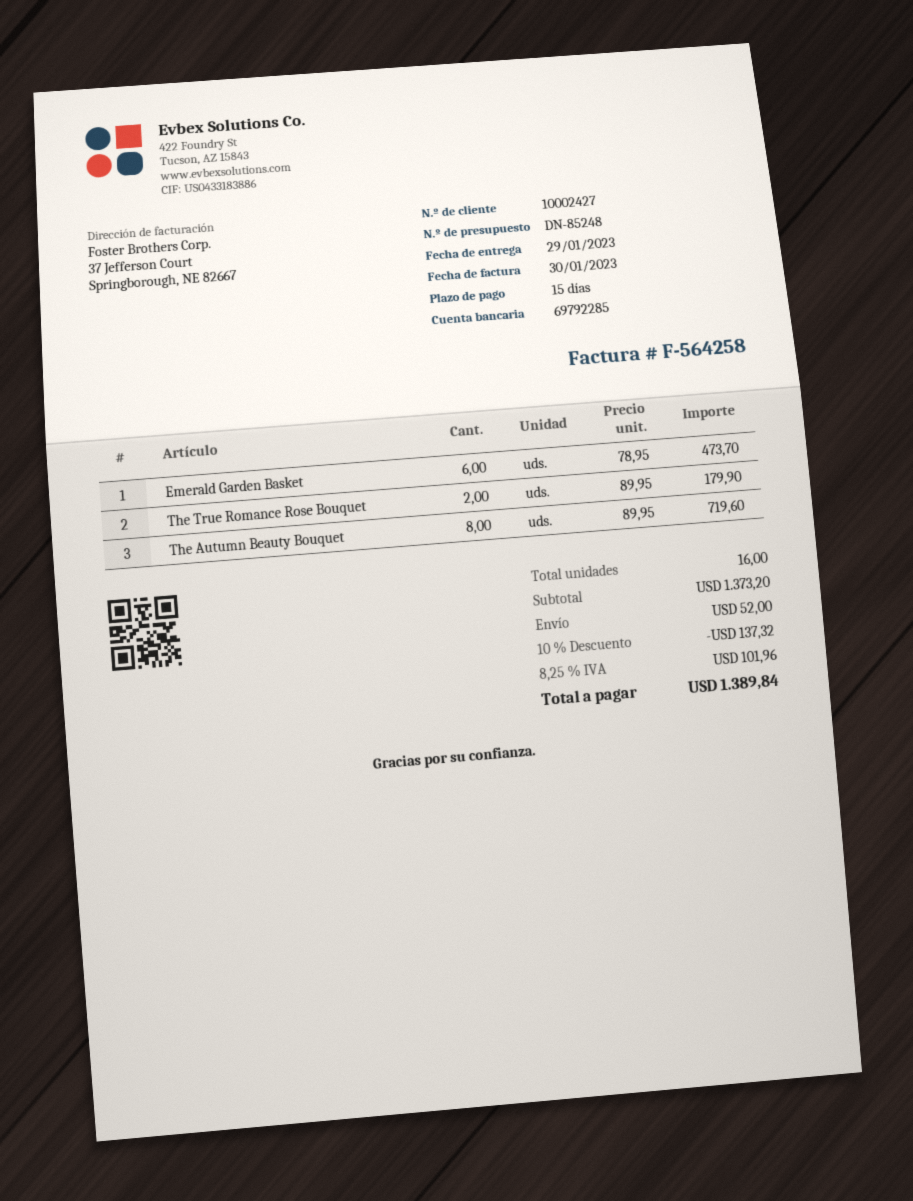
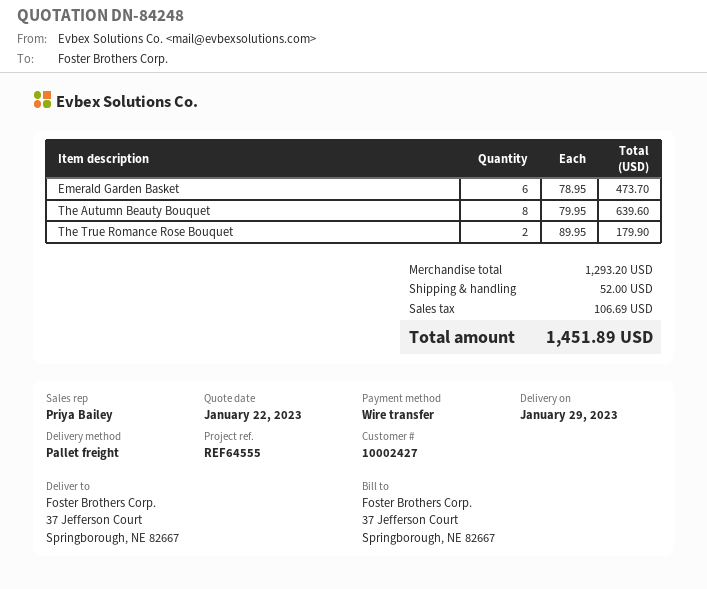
quote number: DN-85248 -> DN-84248
The Autumn Beauty Bouquet: 8 x 89.95 = 719.60 -> 8 x 79.95 = 639.60
subtotal: 1373.20 -> 1293.20
discount: 10% = 137.32 -> none
tax: 101.96 -> 106.69
total: 1389.84 -> 1451.89

